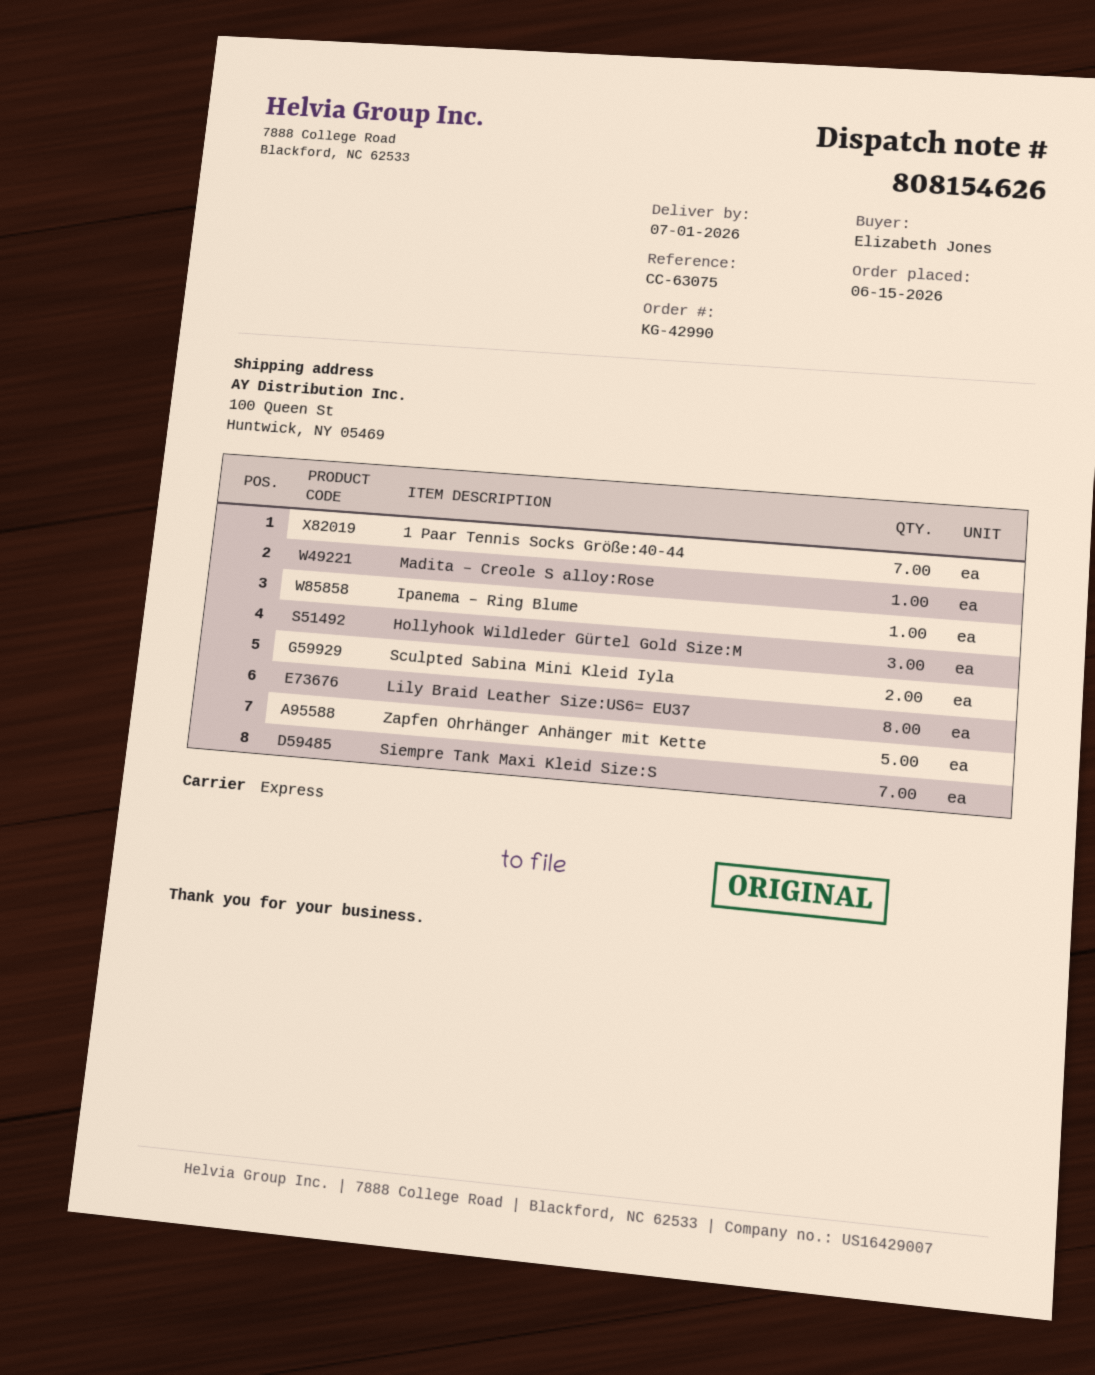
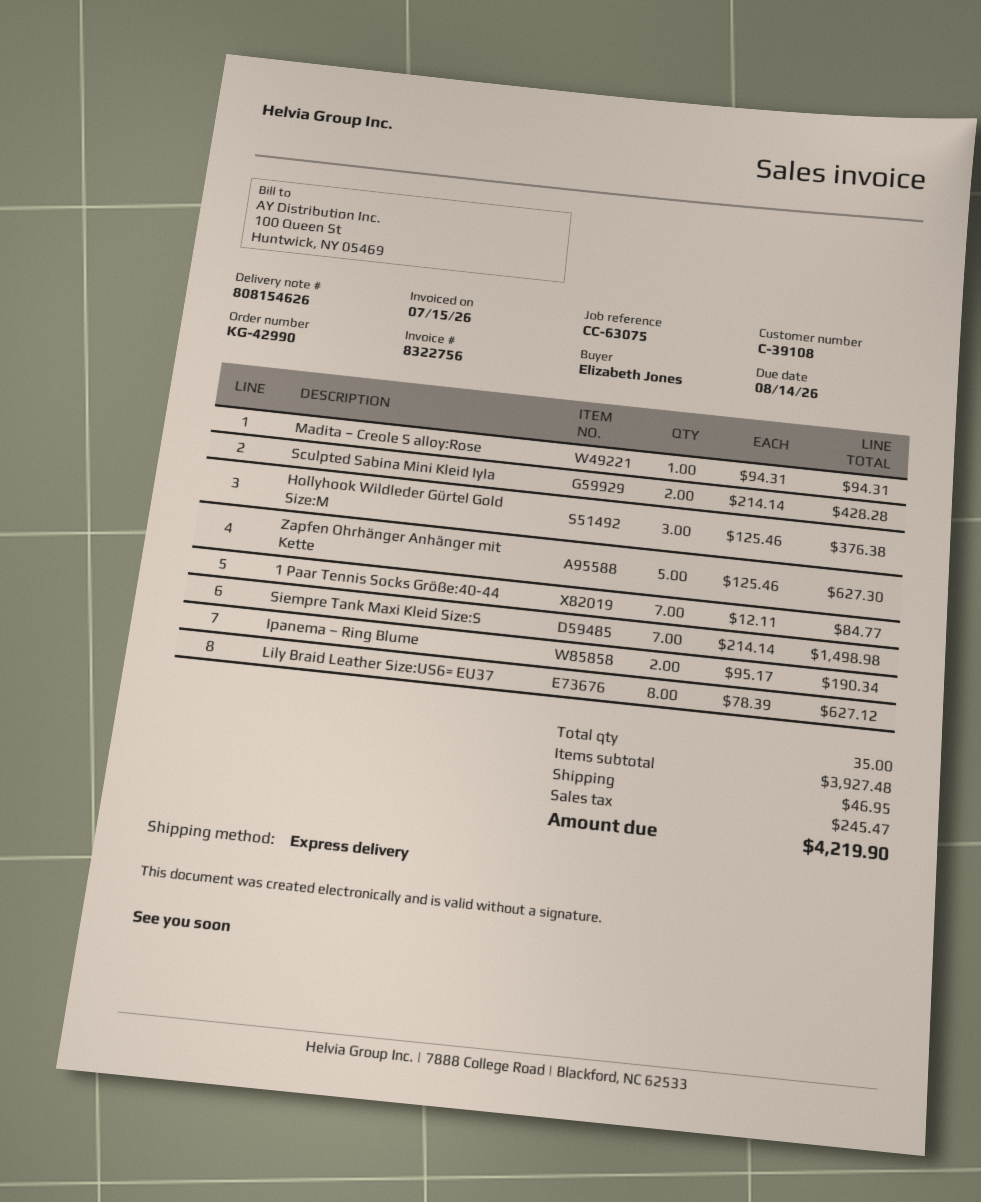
Ipanema – Ring Blume: 1 -> 2

